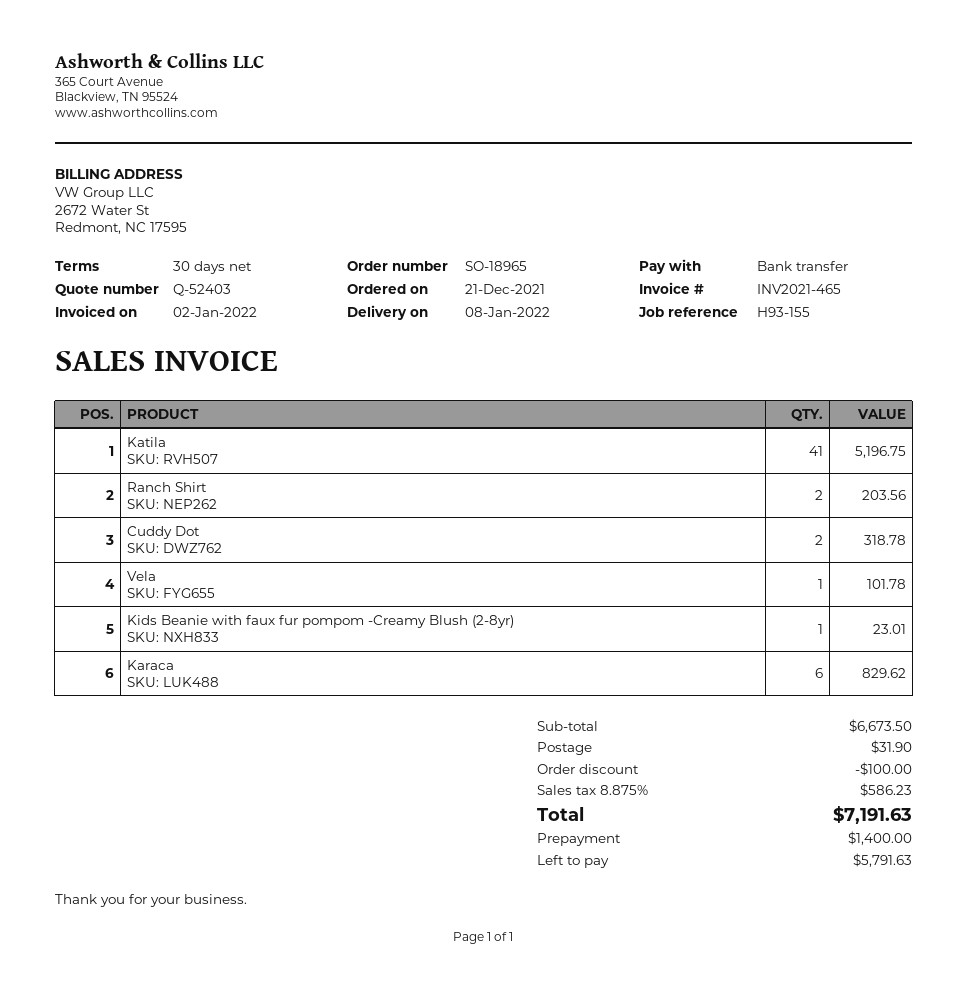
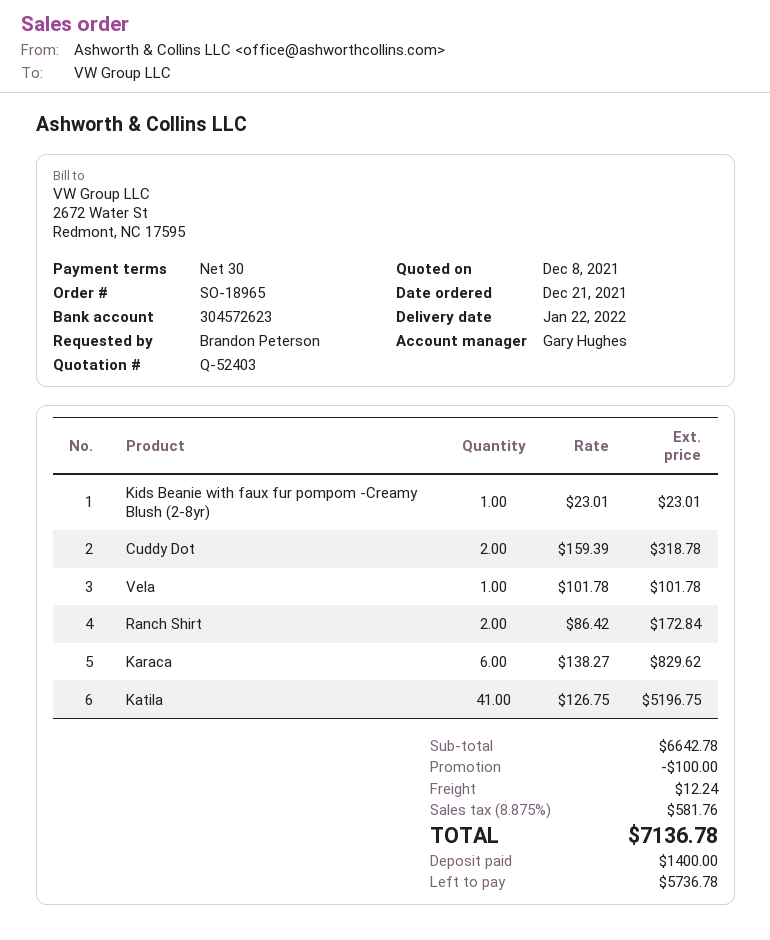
delivery date: 2022-01-08 -> 2022-01-22
Ranch Shirt: 2 for 203.56 -> 2 for 172.84
subtotal: 6673.50 -> 6642.78
shipping: 31.90 -> 12.24
tax: 8.875% = 586.23 -> 8.875% = 581.76
total: 7191.63 -> 7136.78
balance: 5791.63 -> 5736.78

